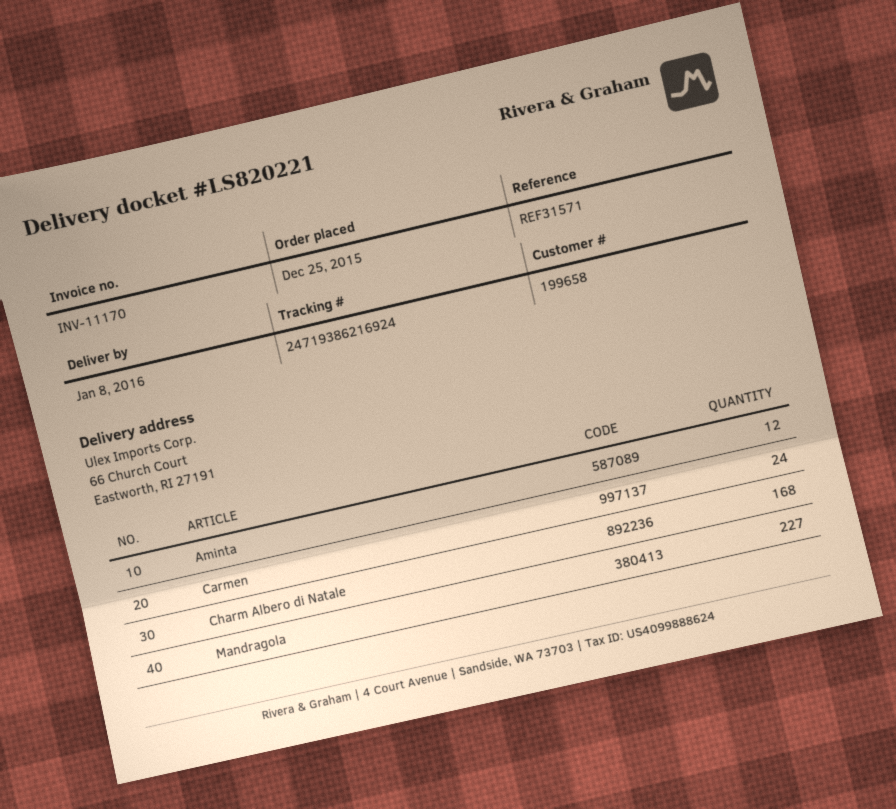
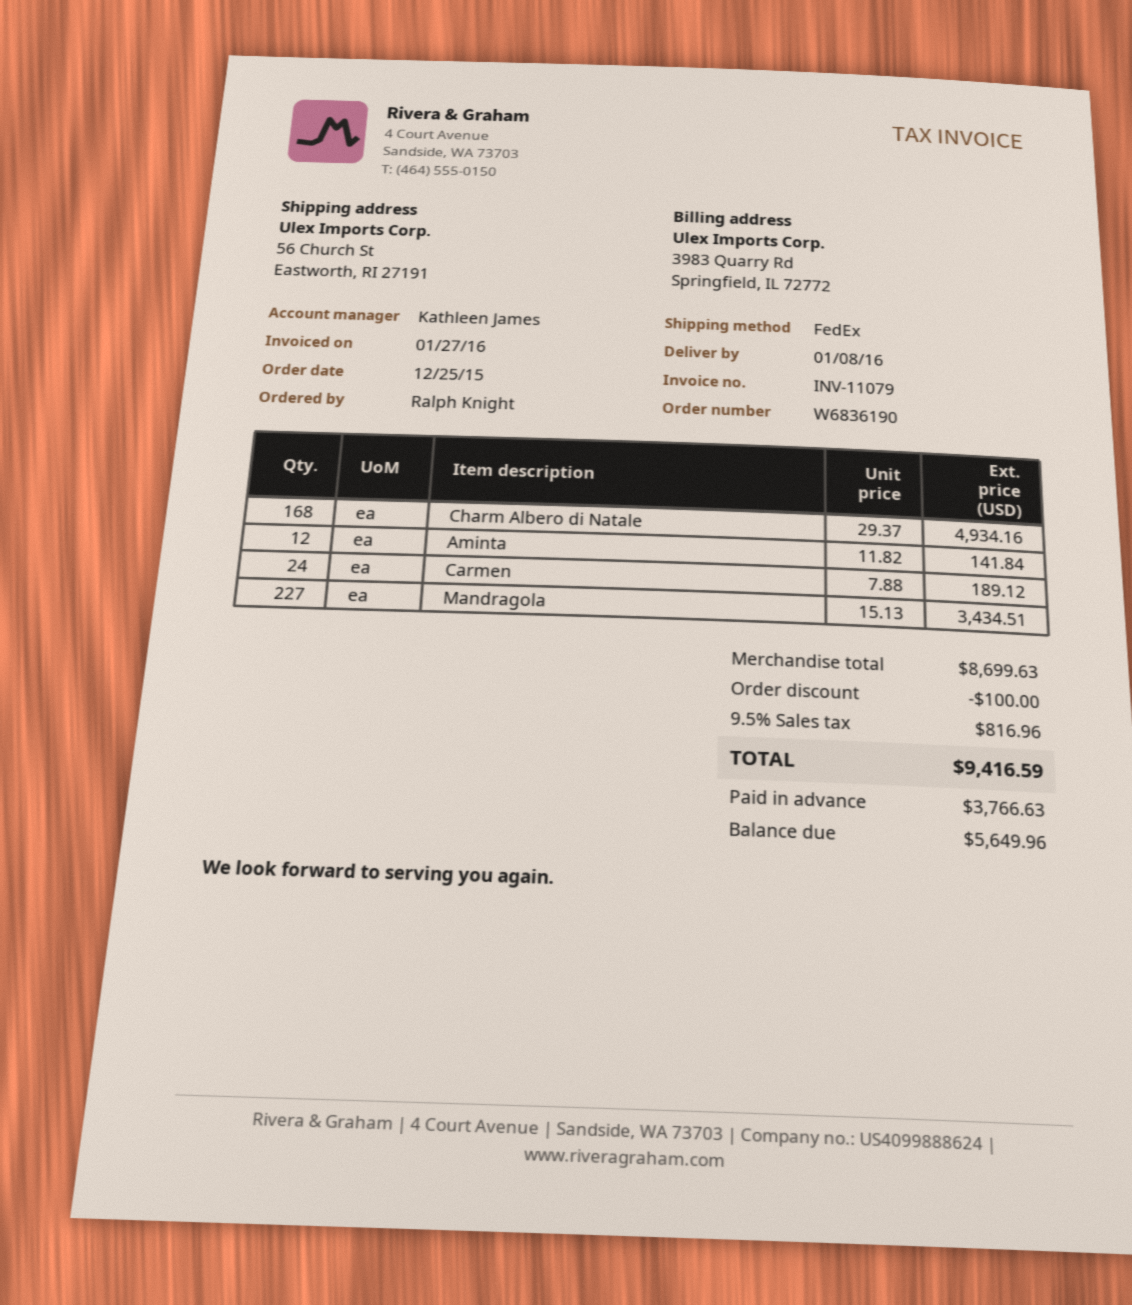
invoice number: INV-11170 -> INV-11079
ship to: 66 Church Court, Eastworth, RI 27191 -> 56 Church St, Eastworth, RI 27191

